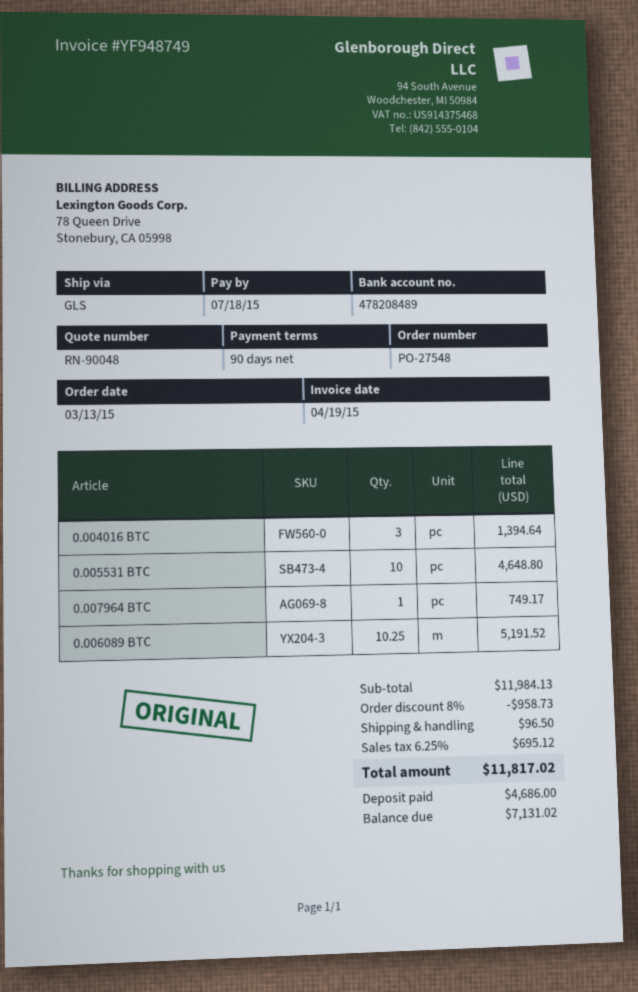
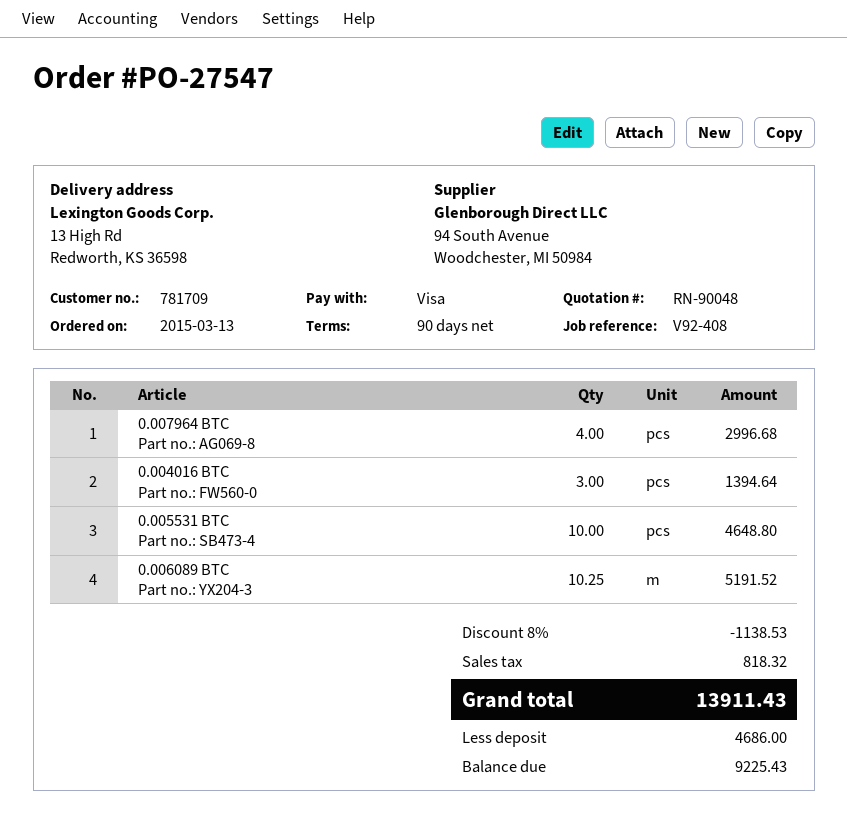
order number: PO-27548 -> PO-27547
0.007964 BTC: 1 for 749.17 -> 4 for 2996.68
discount: 8% = 958.73 -> 8% = 1138.53
shipping: 96.50 -> none
tax: 695.12 -> 818.32
total: 11817.02 -> 13911.43
balance: 7131.02 -> 9225.43

